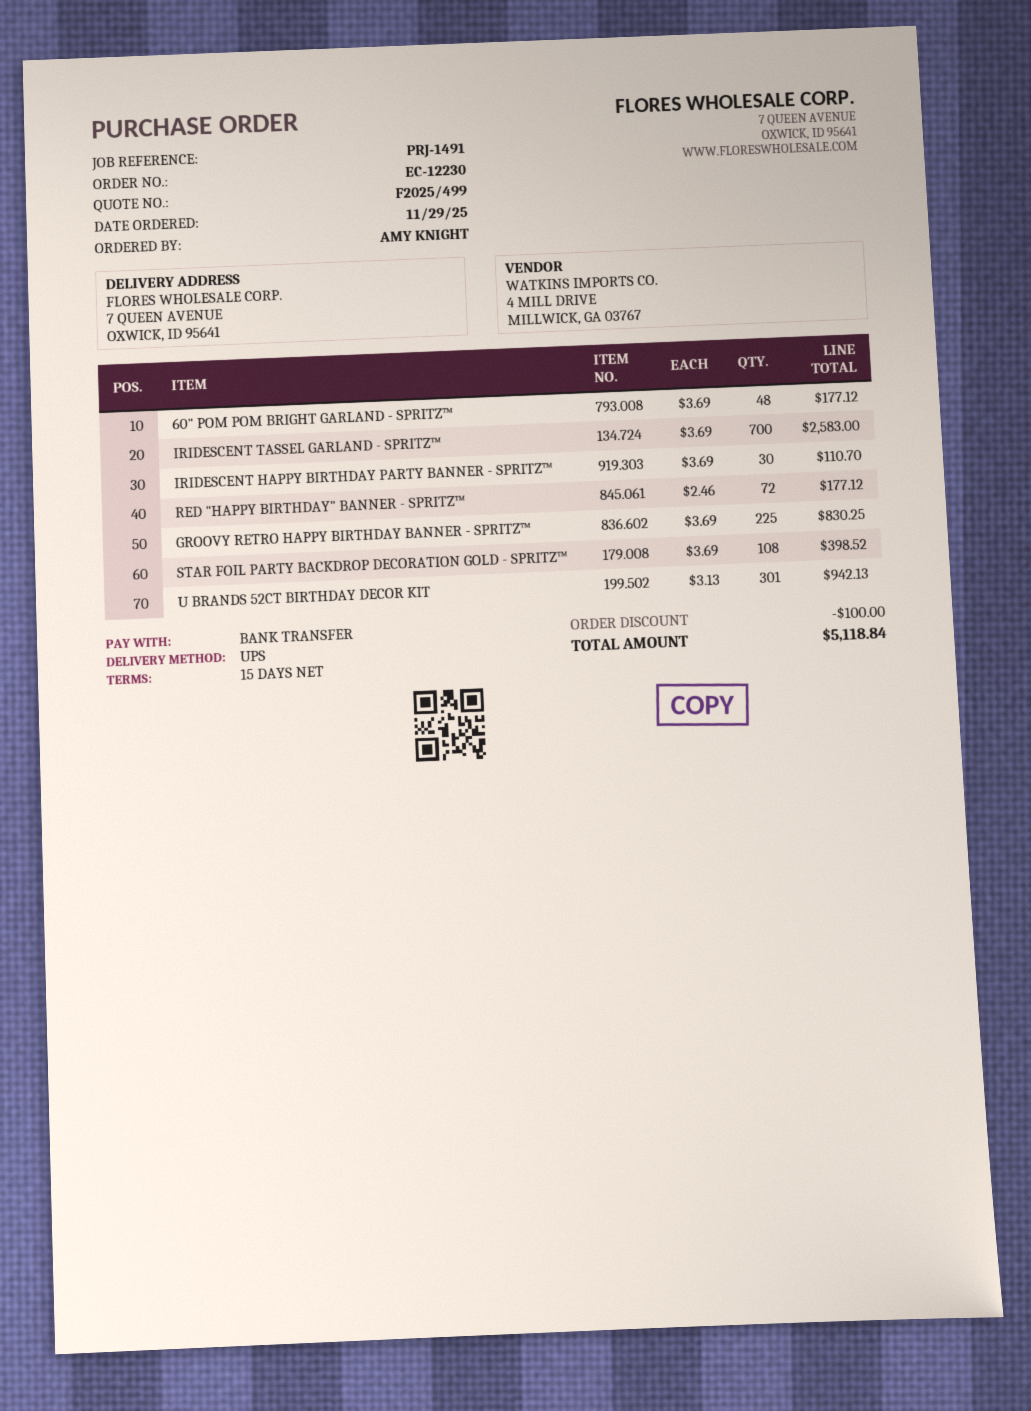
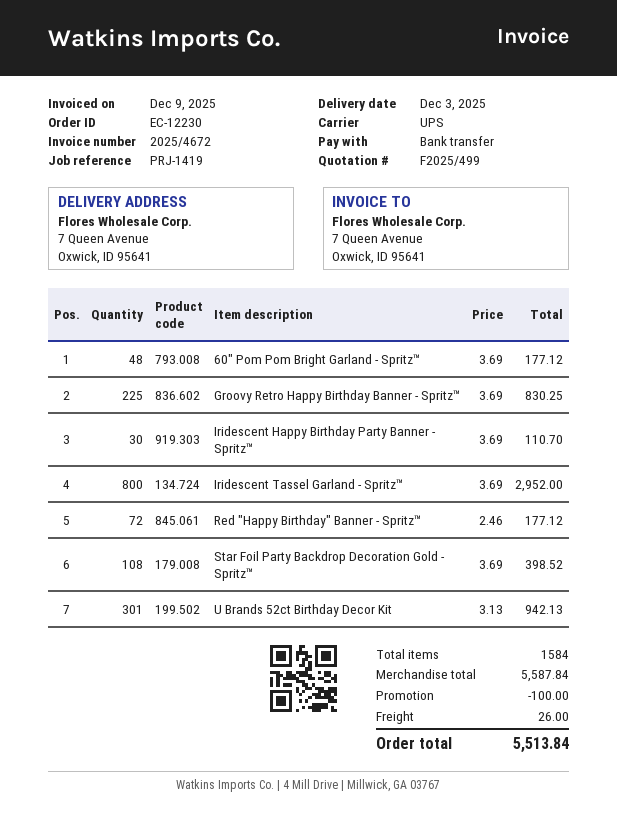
reference: PRJ-1491 -> PRJ-1419
IRIDESCENT TASSEL GARLAND - SPRITZ™: 700 x 3.69 = 2583.00 -> 800 x 3.69 = 2952.00
shipping: none -> 26.00
total: 5118.84 -> 5513.84

